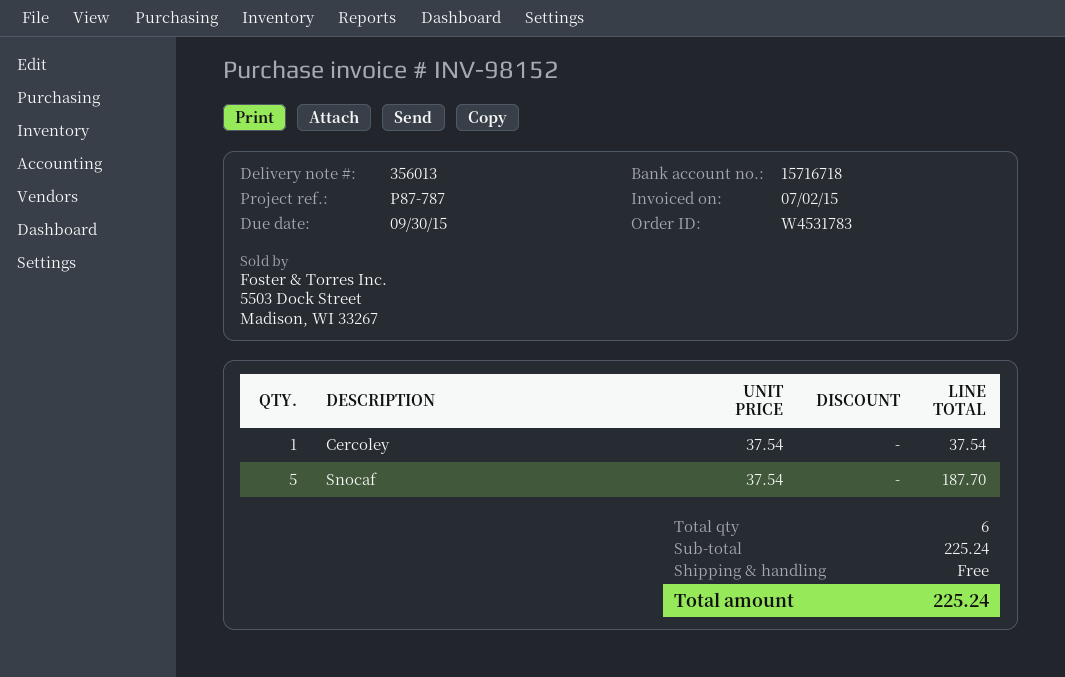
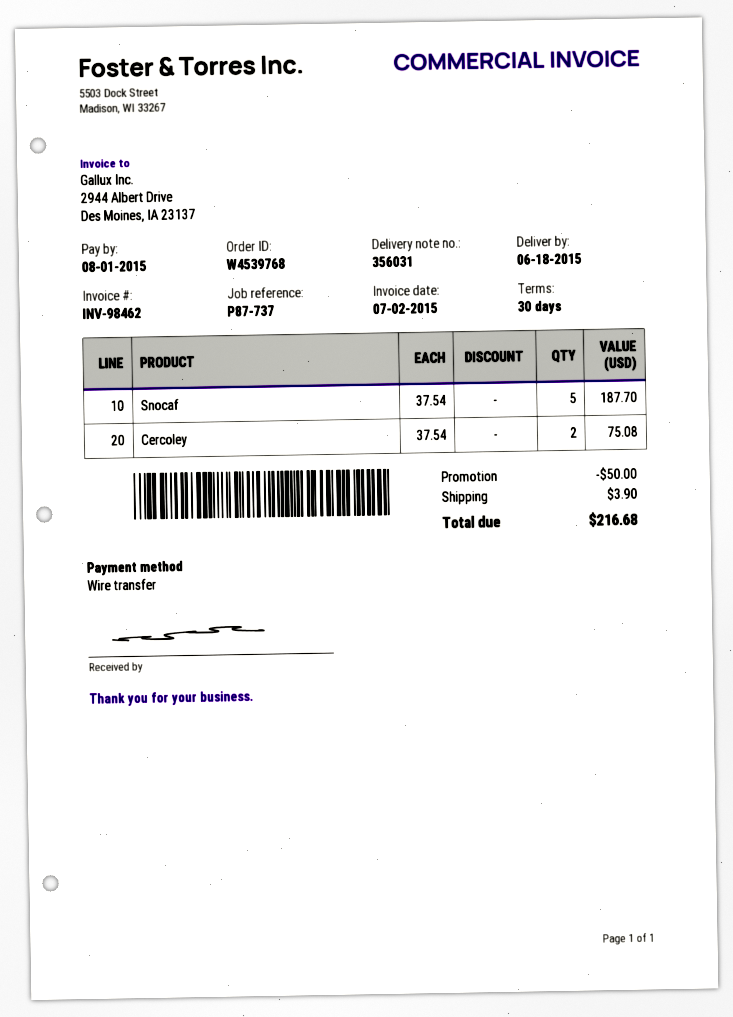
order number: W4531783 -> W4539768
delivery note number: 356013 -> 356031
invoice number: INV-98152 -> INV-98462
due date: 2015-09-30 -> 2015-08-01
reference: P87-787 -> P87-737
Cercoley: 1 x 37.54 = 37.54 -> 2 x 37.54 = 75.08
discount: none -> 50.00
shipping: 0.00 -> 3.90
total: 225.24 -> 216.68

